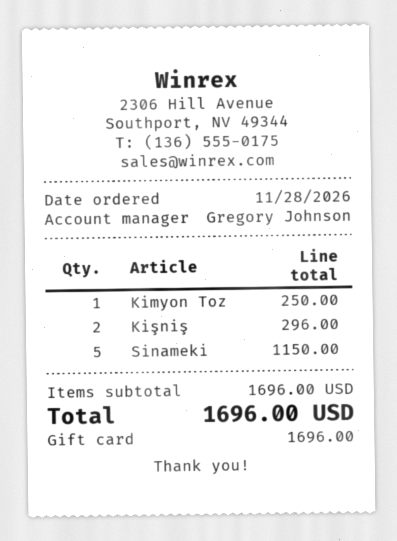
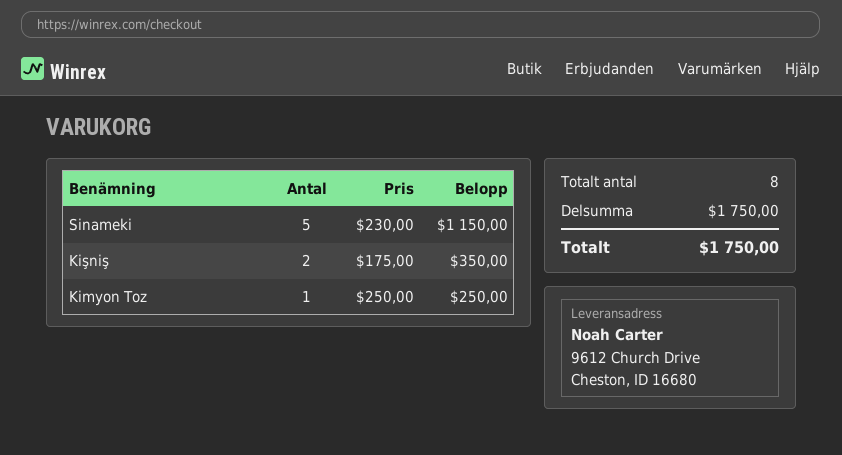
Kişniş: 2 for 296.00 -> 2 for 350.00
subtotal: 1696.00 -> 1750.00
total: 1696.00 -> 1750.00

